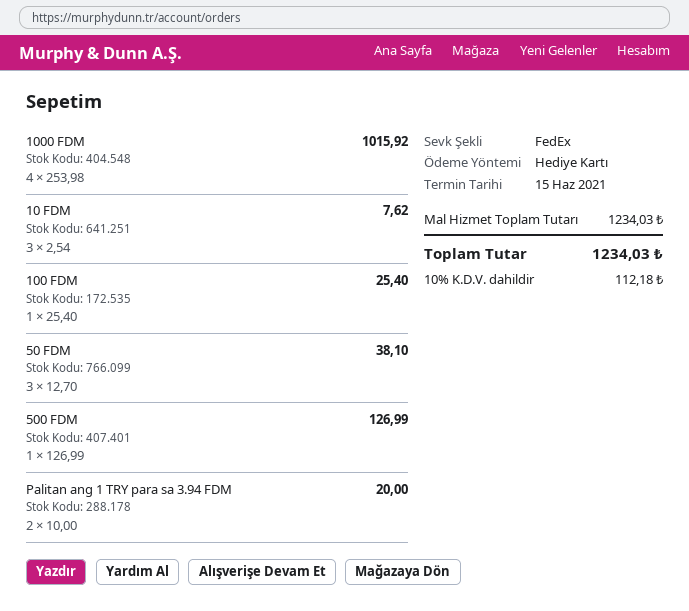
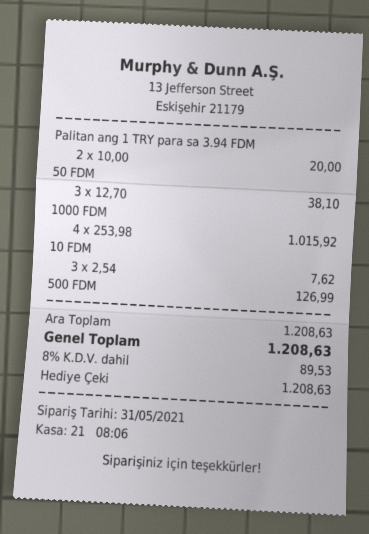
100 FDM: 1 x 25.40 = 25.40 -> none
subtotal: 1234.03 -> 1208.63
tax: 10% = 112.18 -> 8% = 89.53
total: 1234.03 -> 1208.63

